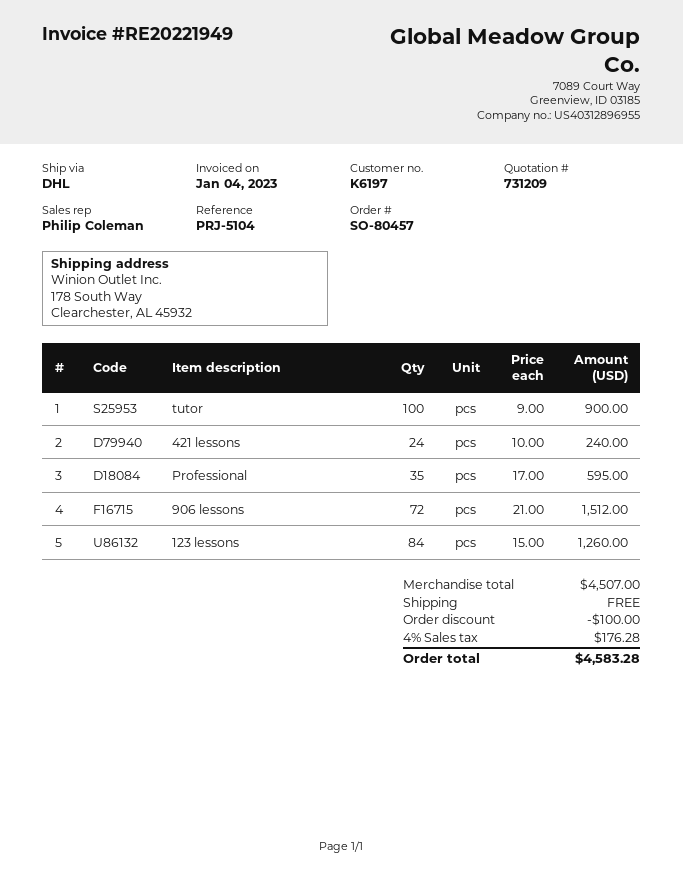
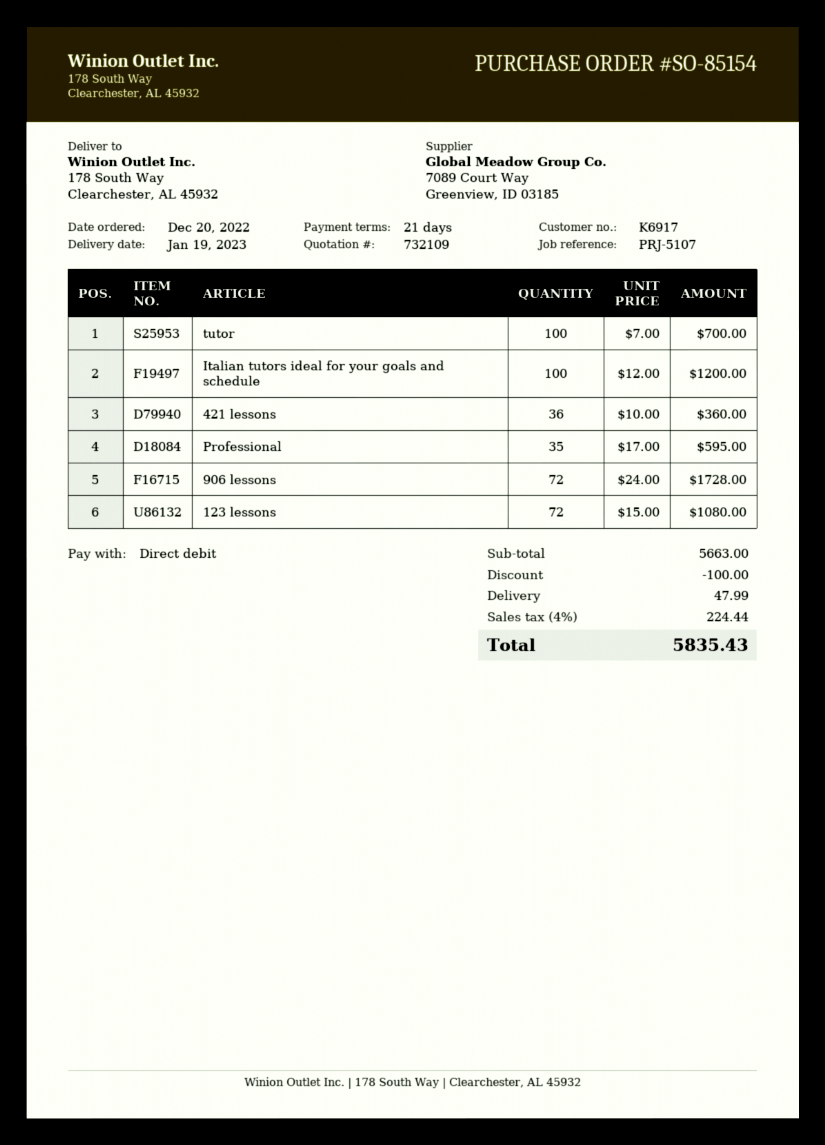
quote number: 731209 -> 732109
order number: SO-80457 -> SO-85154
customer number: K6197 -> K6917
reference: PRJ-5104 -> PRJ-5107
tutor: 100 x 9.00 = 900.00 -> 100 x 7.00 = 700.00
421 lessons: 24 x 10.00 = 240.00 -> 36 x 10.00 = 360.00
906 lessons: 72 x 21.00 = 1512.00 -> 72 x 24.00 = 1728.00
123 lessons: 84 x 15.00 = 1260.00 -> 72 x 15.00 = 1080.00
Italian tutors ideal for your goals and schedule: none -> 100 x 12.00 = 1200.00
subtotal: 4507.00 -> 5663.00
shipping: 0.00 -> 47.99
tax: 4% = 176.28 -> 4% = 224.44
total: 4583.28 -> 5835.43

